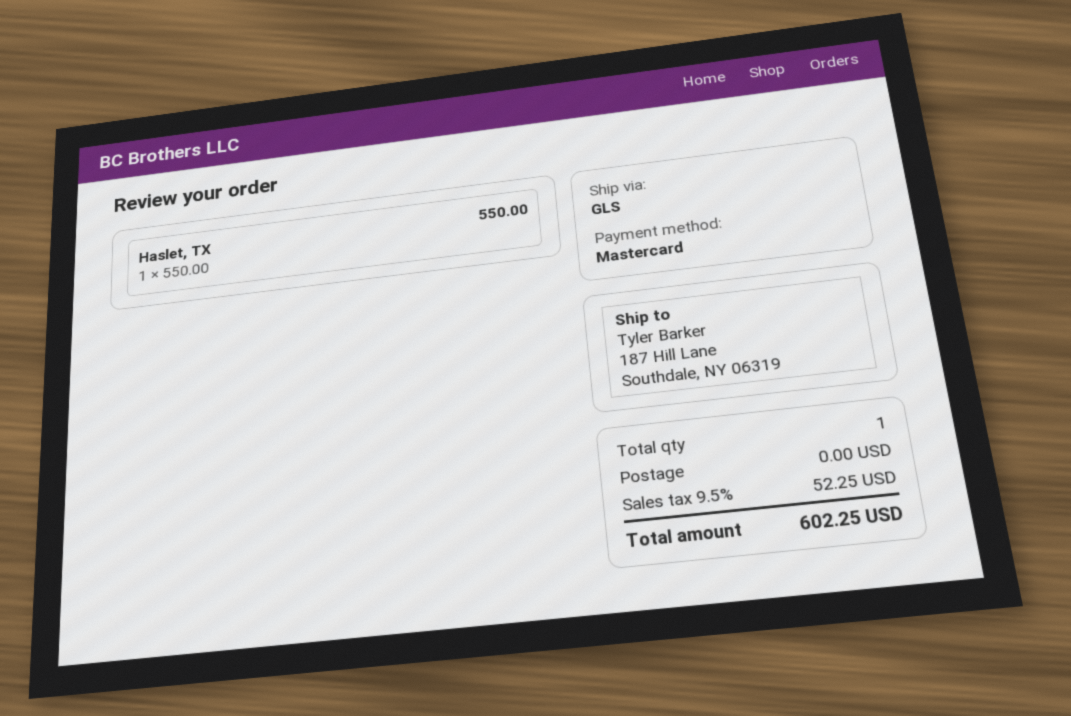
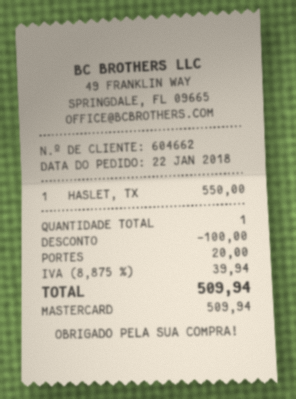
discount: none -> 100.00
shipping: 0.00 -> 20.00
tax: 9.5% = 52.25 -> 8.875% = 39.94
total: 602.25 -> 509.94

